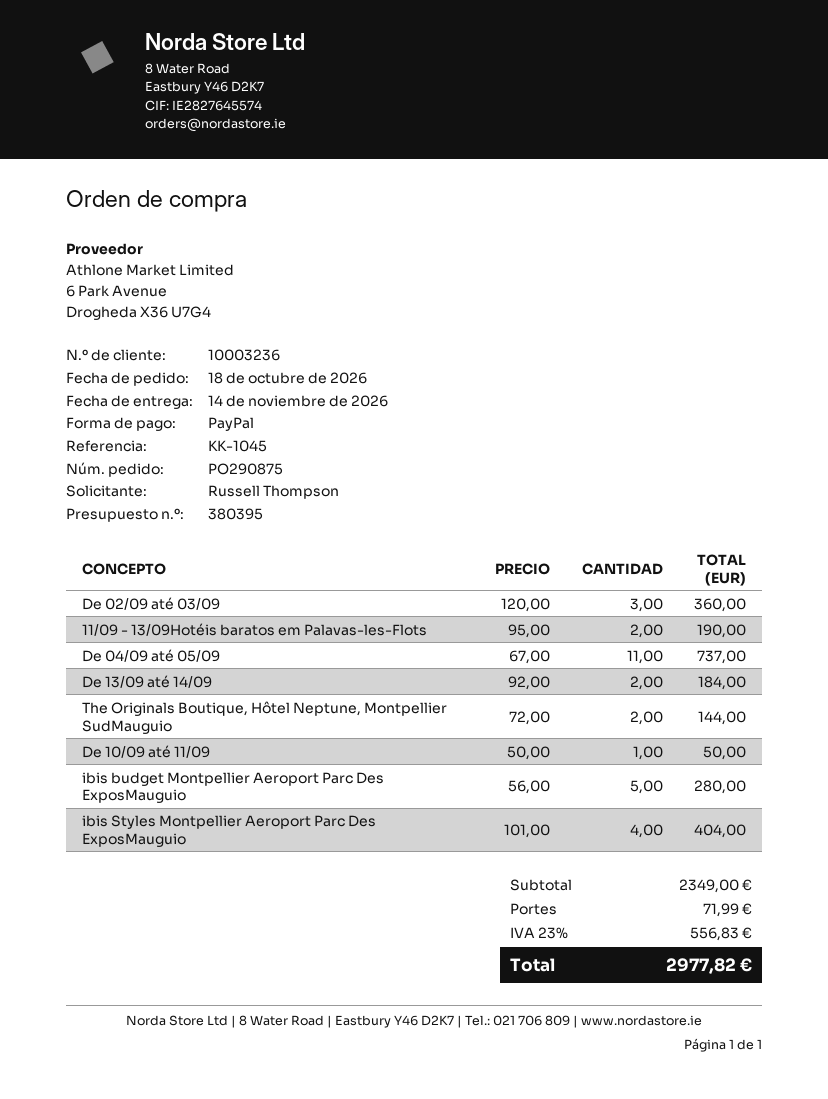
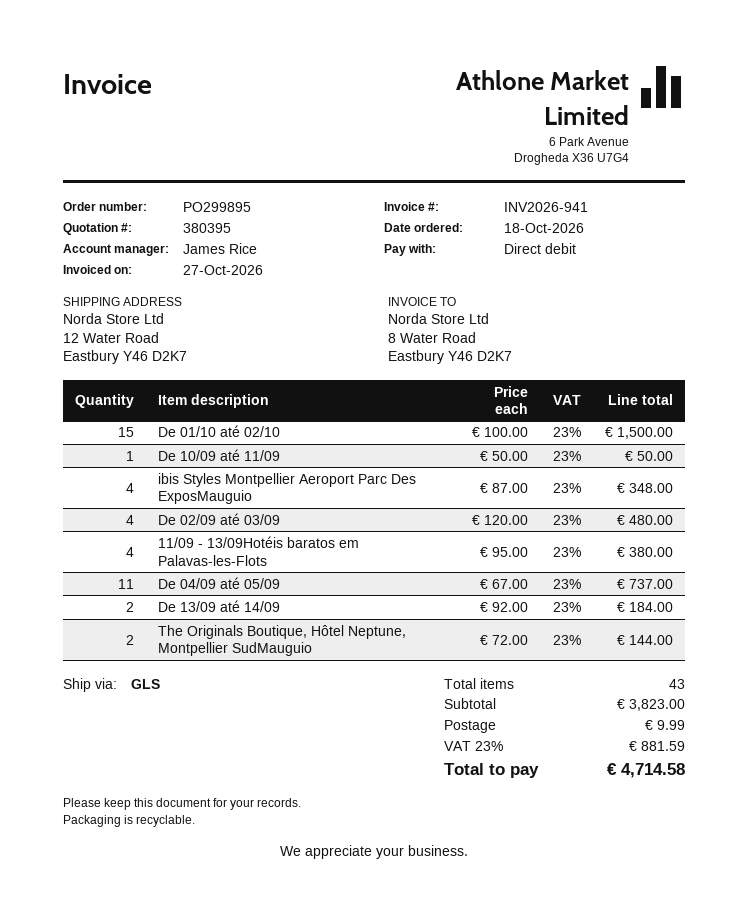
order number: PO290875 -> PO299895
payment method: PayPal -> direct debit
De 02/09 até 03/09: 3 x 120.00 = 360.00 -> 4 x 120.00 = 480.00
11/09 - 13/09Hotéis baratos em Palavas-les-Flots: 2 x 95.00 = 190.00 -> 4 x 95.00 = 380.00
ibis budget Montpellier Aeroport Parc Des ExposMauguio: 5 x 56.00 = 280.00 -> none
ibis Styles Montpellier Aeroport Parc Des ExposMauguio: 4 x 101.00 = 404.00 -> 4 x 87.00 = 348.00
De 01/10 até 02/10: none -> 15 x 100.00 = 1500.00
subtotal: 2349.00 -> 3823.00
shipping: 71.99 -> 9.99
tax: 23% = 556.83 -> 23% = 881.59
total: 2977.82 -> 4714.58

